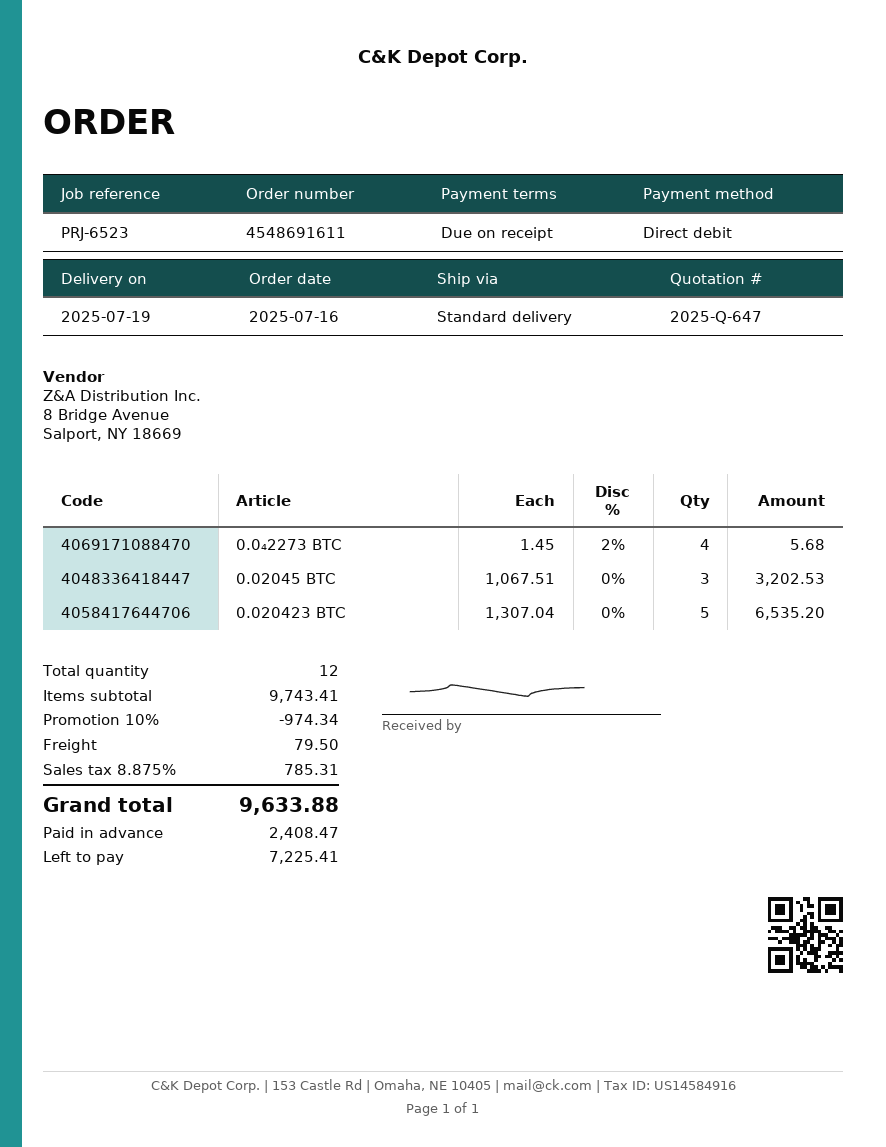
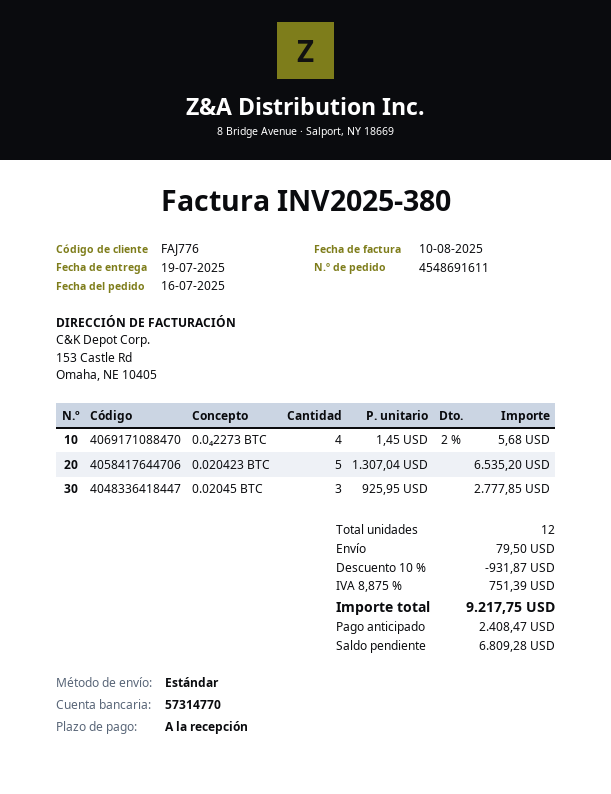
0.02045 BTC: 3 x 1067.51 = 3202.53 -> 3 x 925.95 = 2777.85
discount: 10% = 974.34 -> 10% = 931.87
tax: 8.875% = 785.31 -> 8.875% = 751.39
total: 9633.88 -> 9217.75
balance: 7225.41 -> 6809.28

